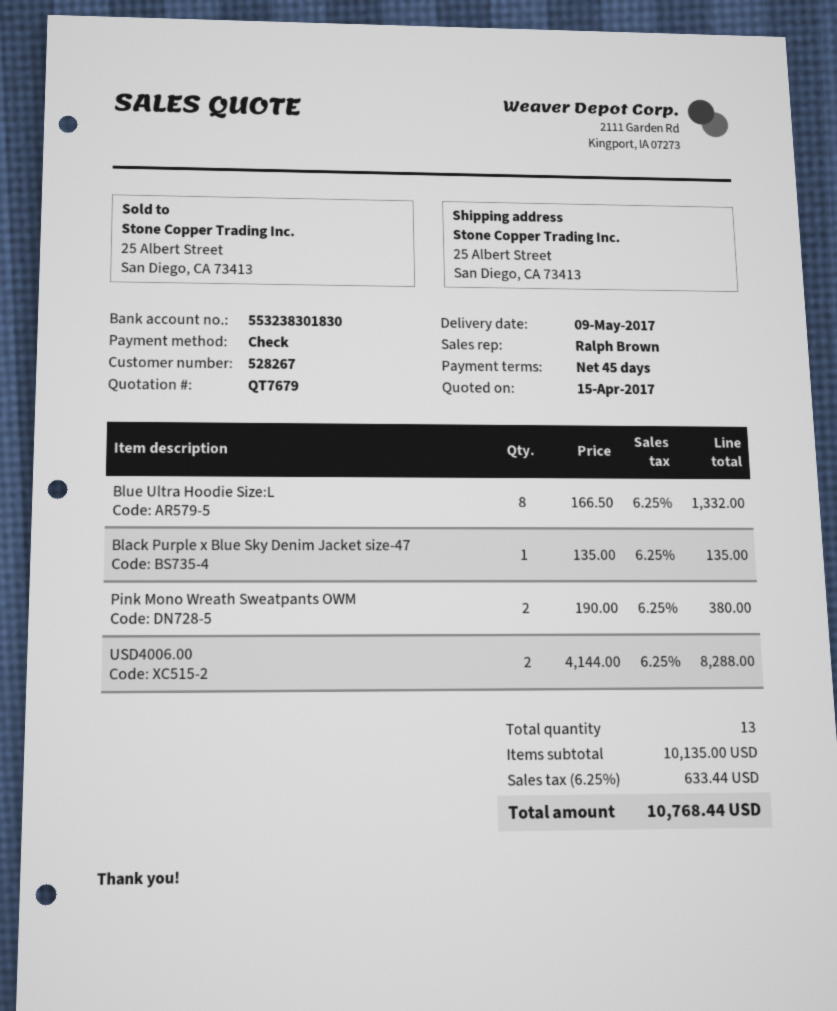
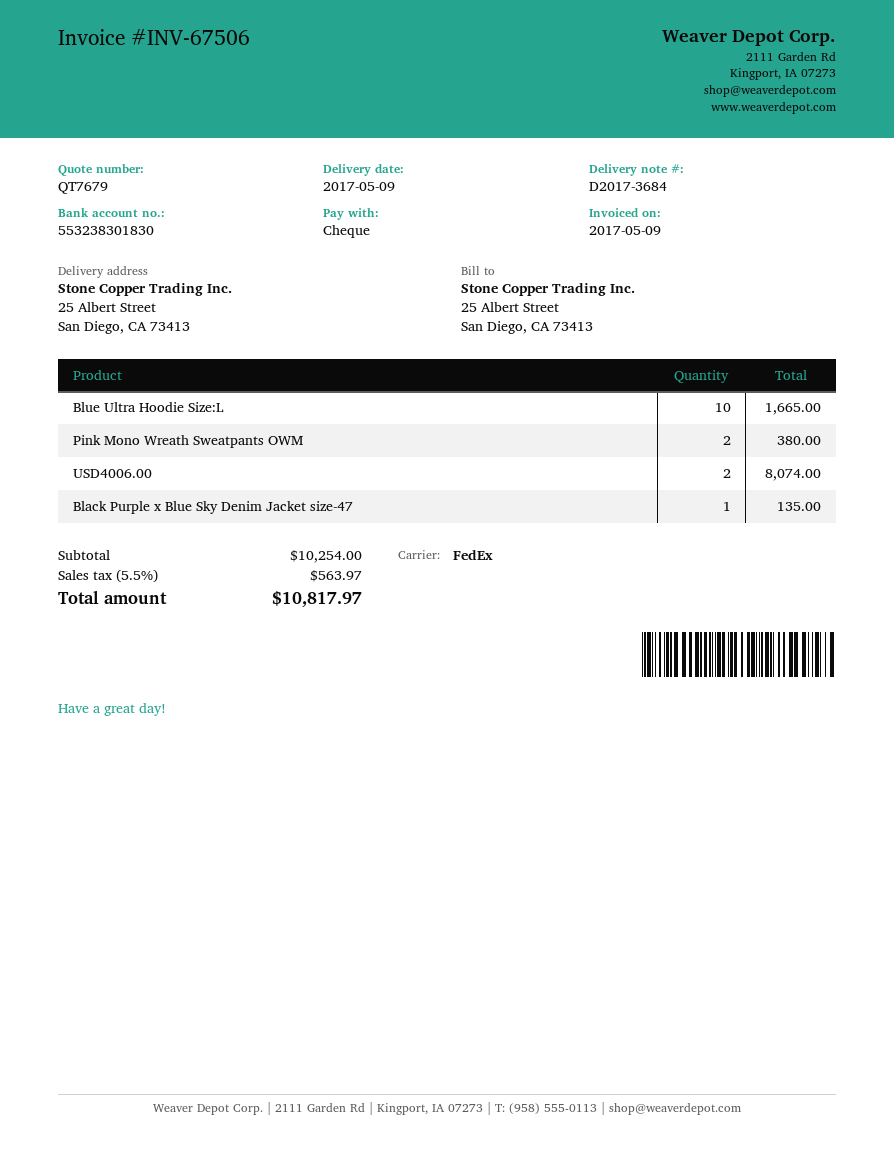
Blue Ultra Hoodie Size:L: 8 for 1332.00 -> 10 for 1665.00
USD4006.00: 2 for 8288.00 -> 2 for 8074.00
subtotal: 10135.00 -> 10254.00
tax: 6.25% = 633.44 -> 5.5% = 563.97
total: 10768.44 -> 10817.97

